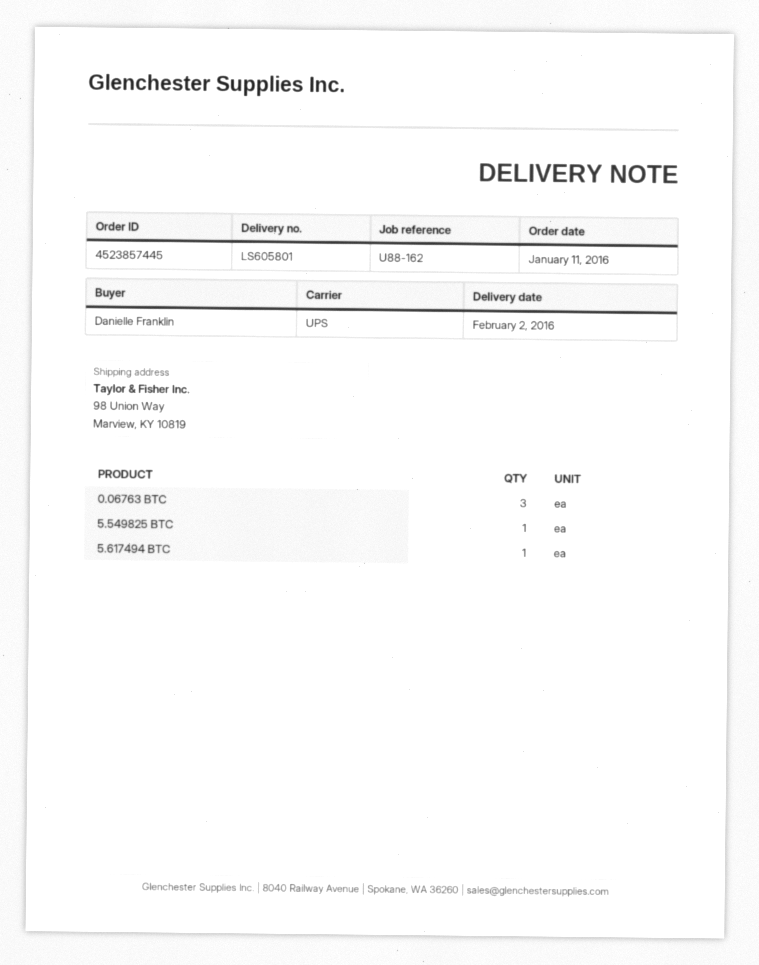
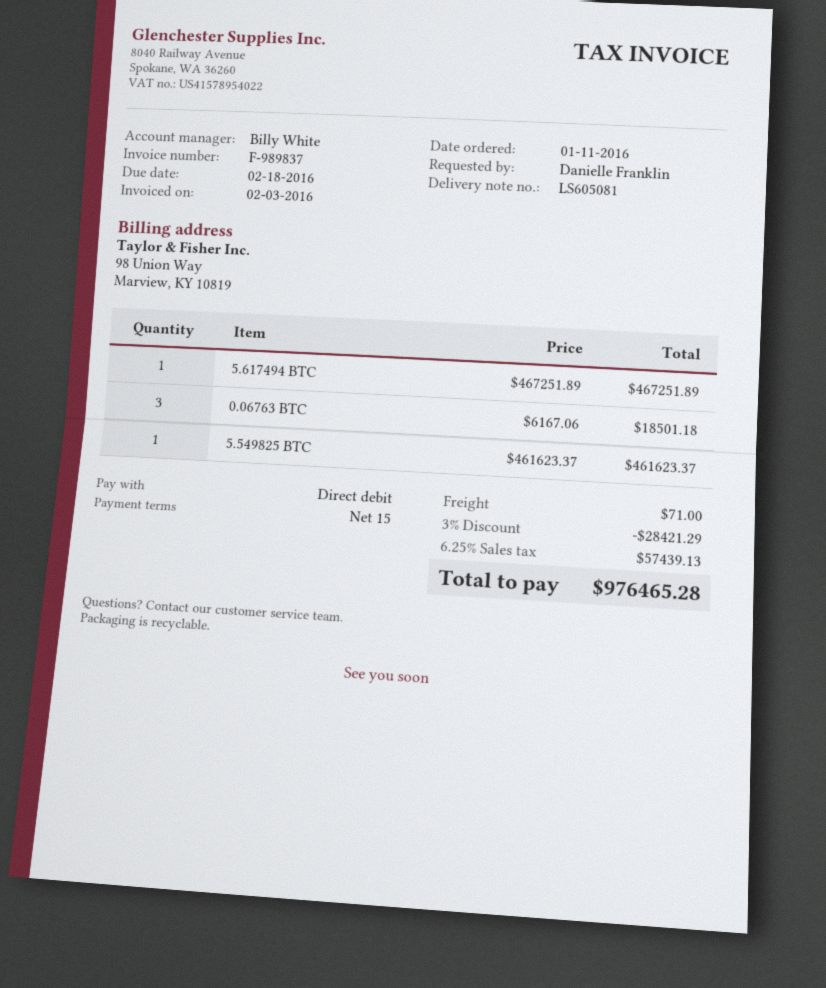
delivery note number: LS605801 -> LS605081

